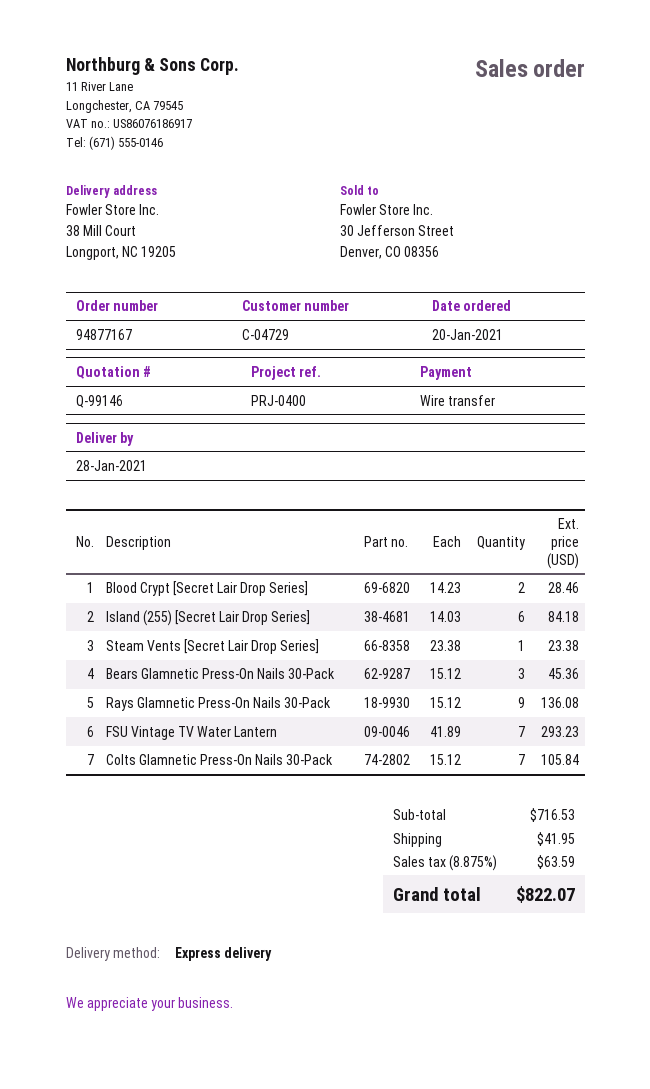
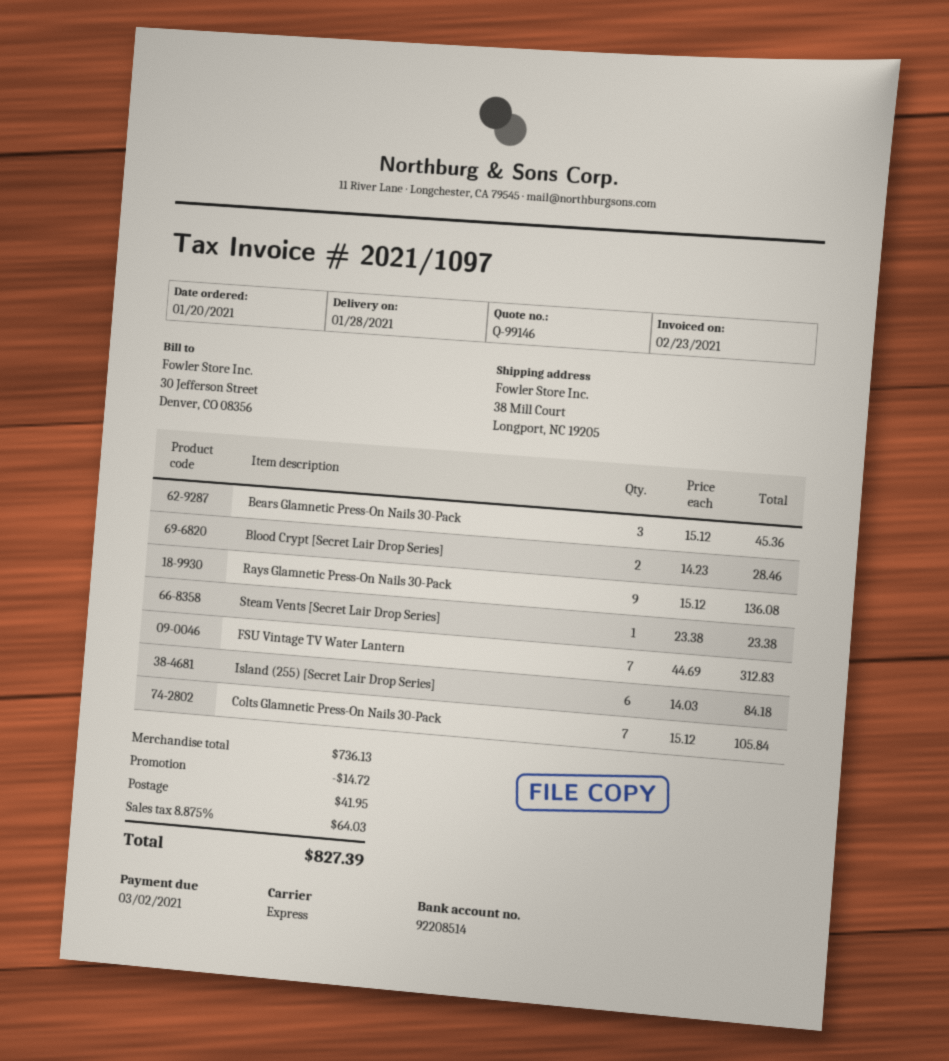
FSU Vintage TV Water Lantern: 7 x 41.89 = 293.23 -> 7 x 44.69 = 312.83
subtotal: 716.53 -> 736.13
discount: none -> 14.72
tax: 8.875% = 63.59 -> 8.875% = 64.03
total: 822.07 -> 827.39

